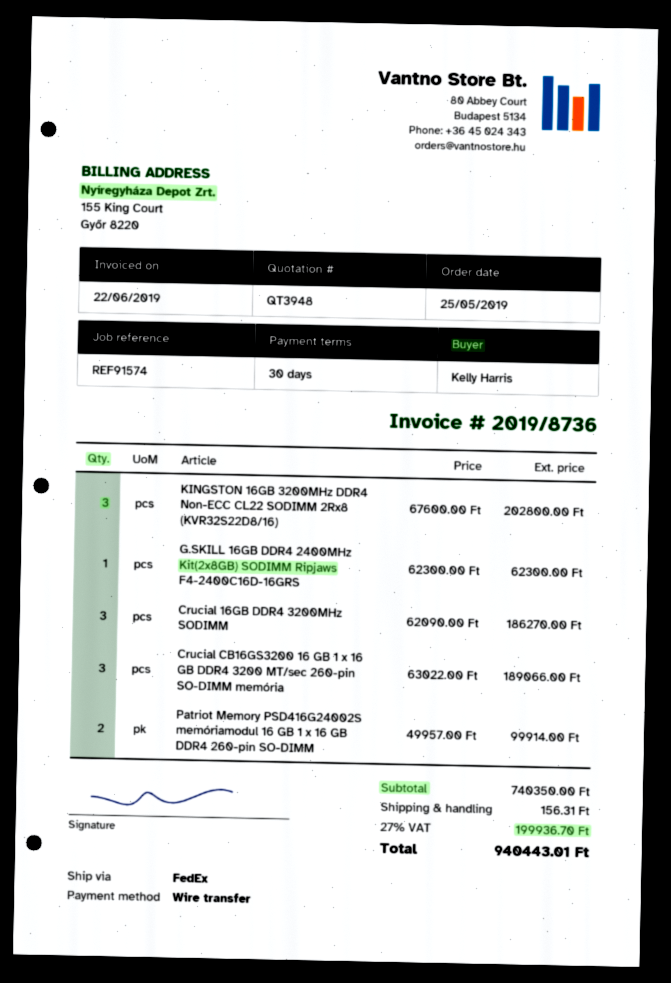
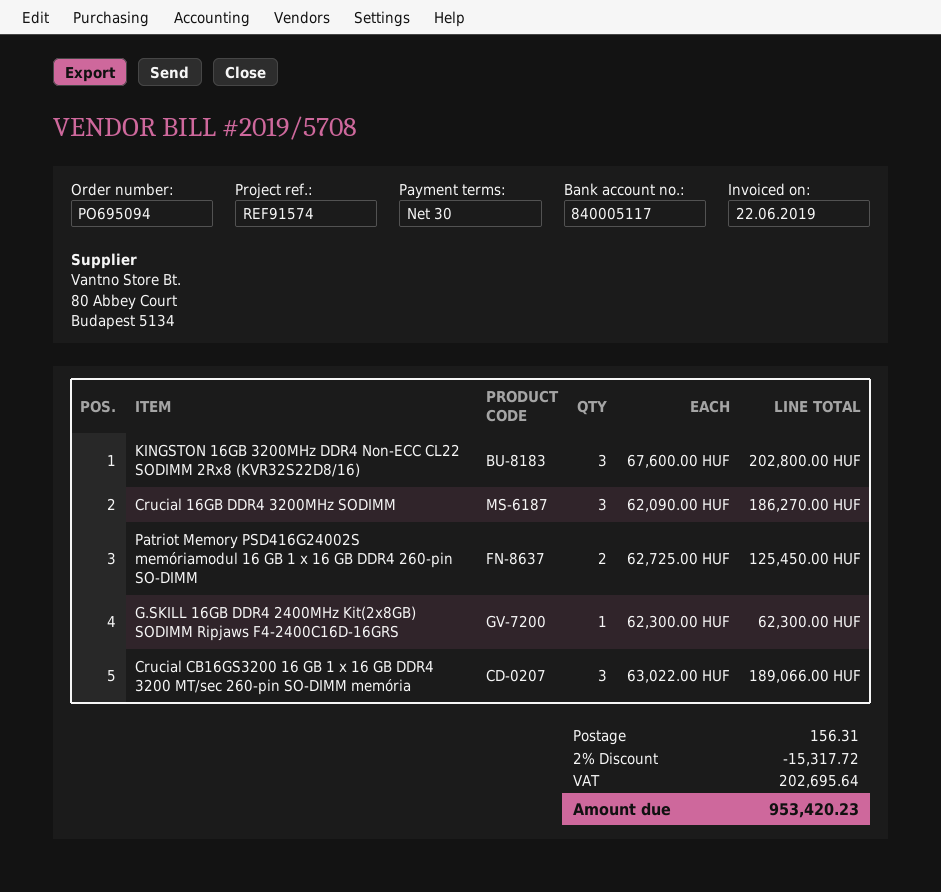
invoice number: 2019/8736 -> 2019/5708
Patriot Memory PSD416G24002S memóriamodul 16 GB 1 x 16 GB DDR4 260-pin SO-DIMM: 2 x 49957.00 = 99914.00 -> 2 x 62725.00 = 125450.00
discount: none -> 2% = 15317.72
tax: 199936.70 -> 202695.64
total: 940443.01 -> 953420.23

